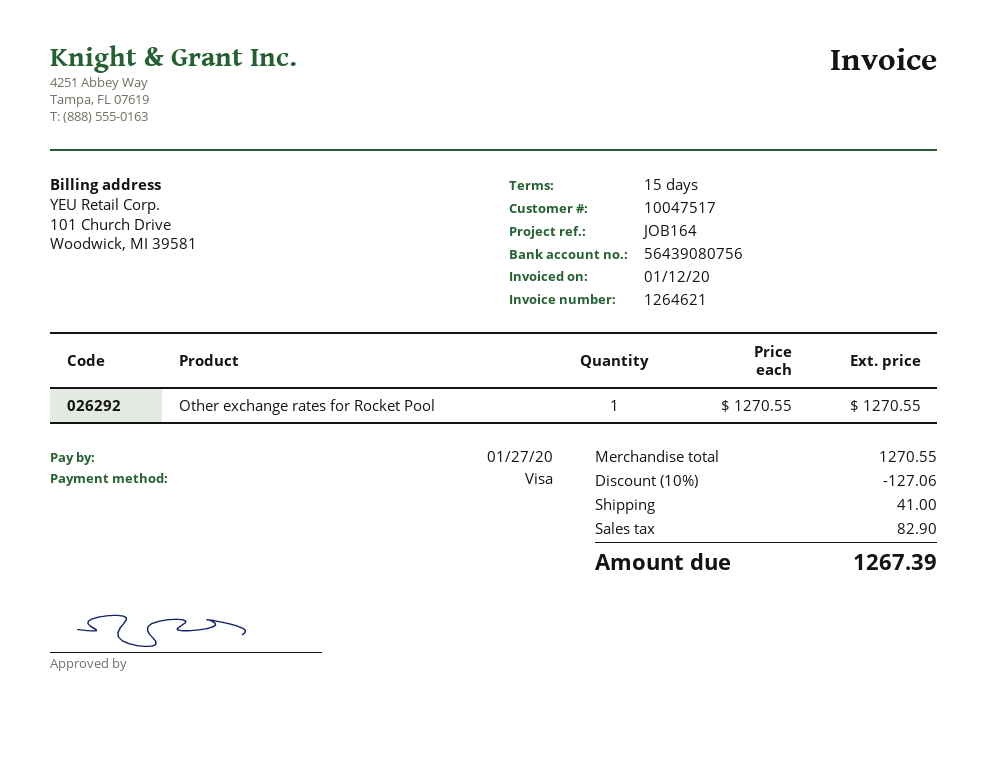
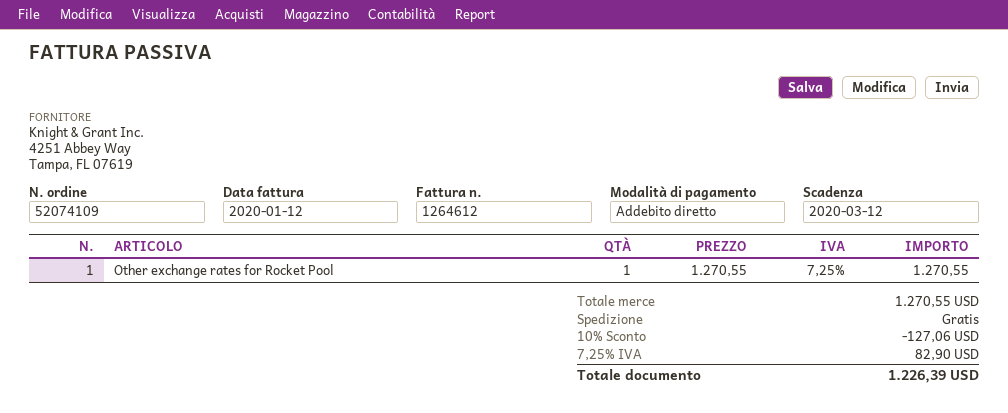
invoice number: 1264621 -> 1264612
due date: 2020-01-27 -> 2020-03-12
payment method: Visa -> direct debit
shipping: 41.00 -> 0.00
total: 1267.39 -> 1226.39

